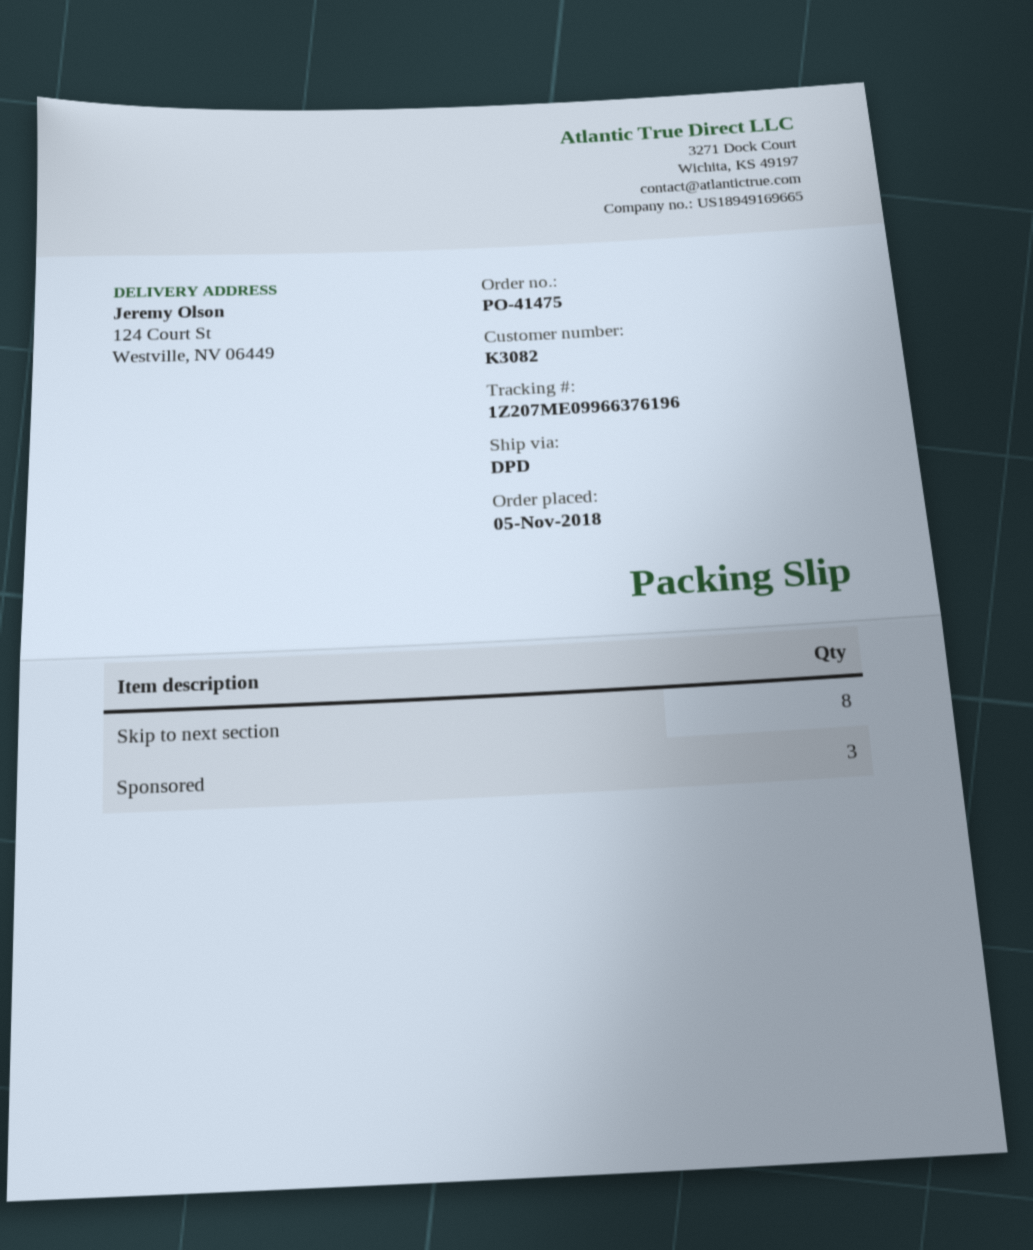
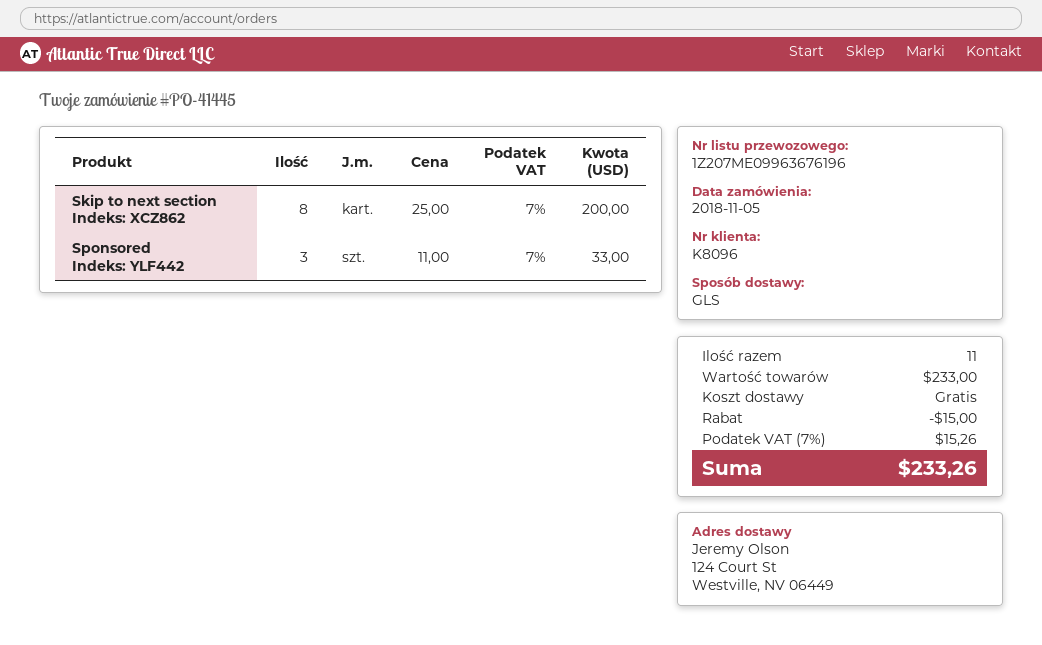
order number: PO-41475 -> PO-41445
customer number: K3082 -> K8096
shipping method: DPD -> GLS
tracking number: 1Z207ME09966376196 -> 1Z207ME09963676196

